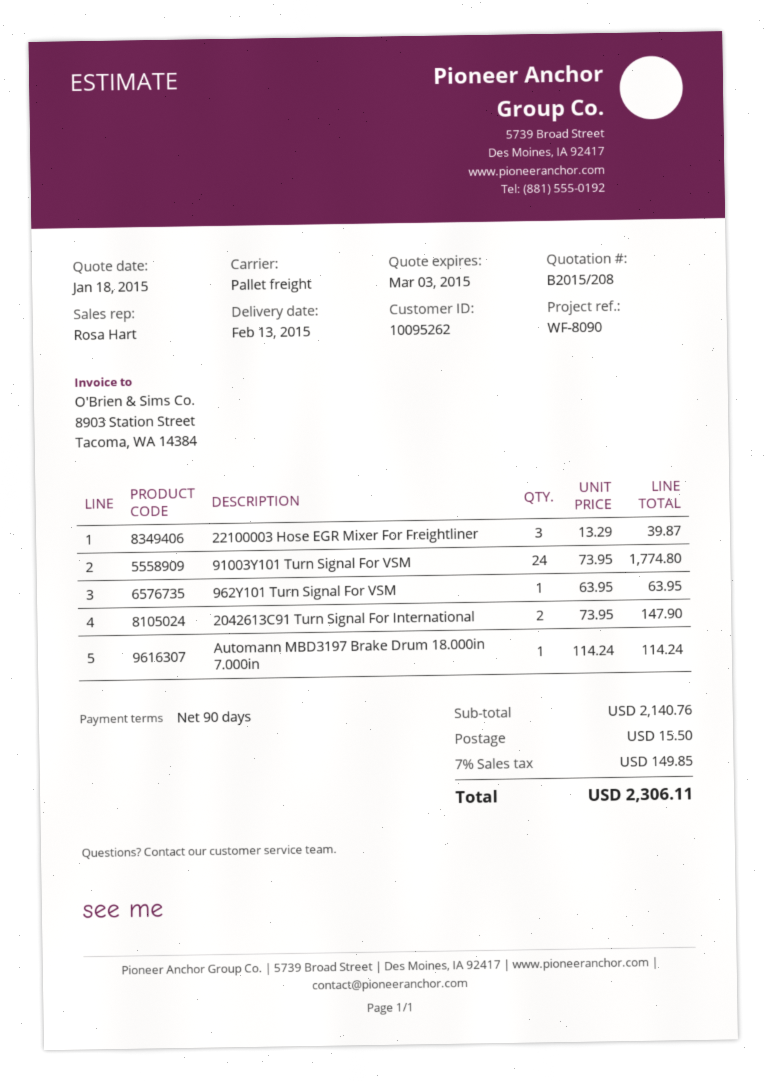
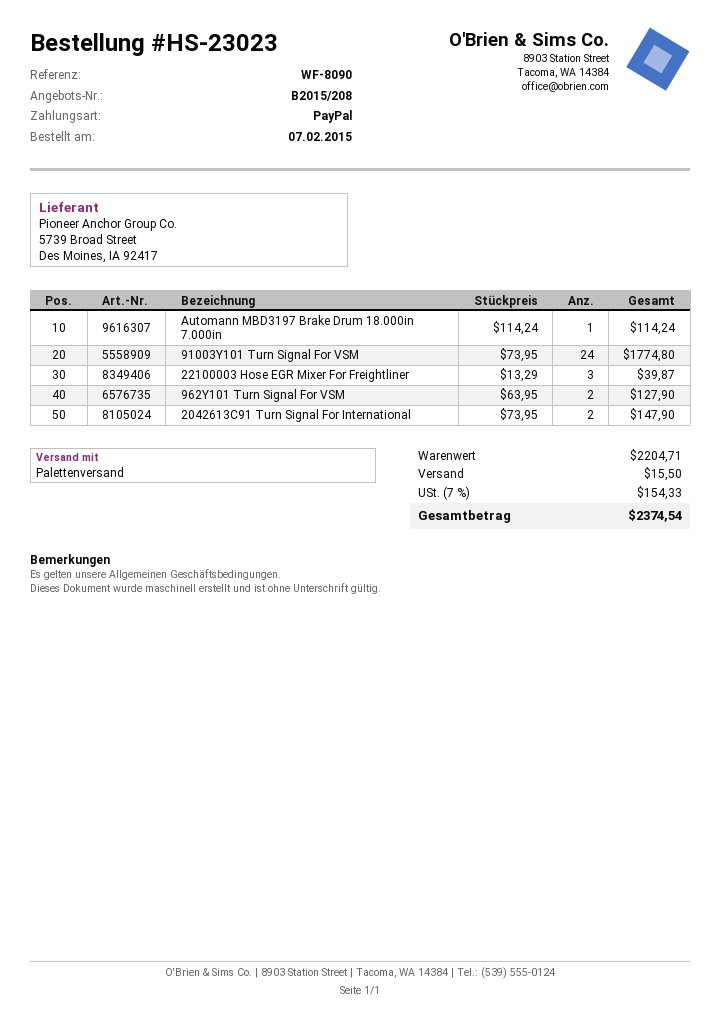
962Y101 Turn Signal For VSM: 1 x 63.95 = 63.95 -> 2 x 63.95 = 127.90
subtotal: 2140.76 -> 2204.71
tax: 7% = 149.85 -> 7% = 154.33
total: 2306.11 -> 2374.54

